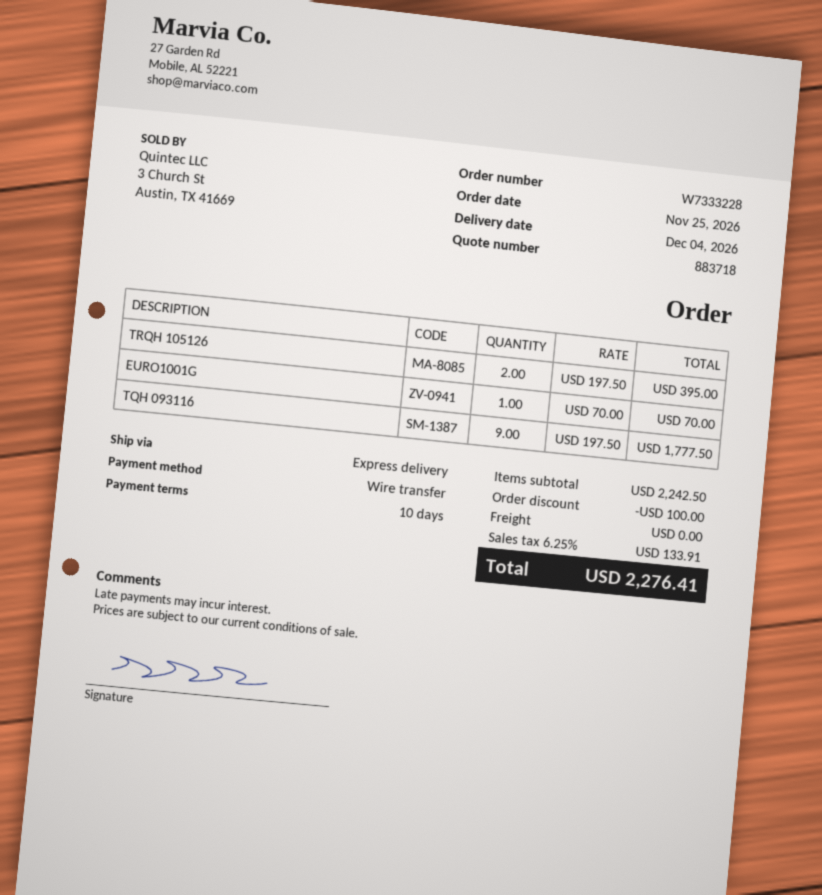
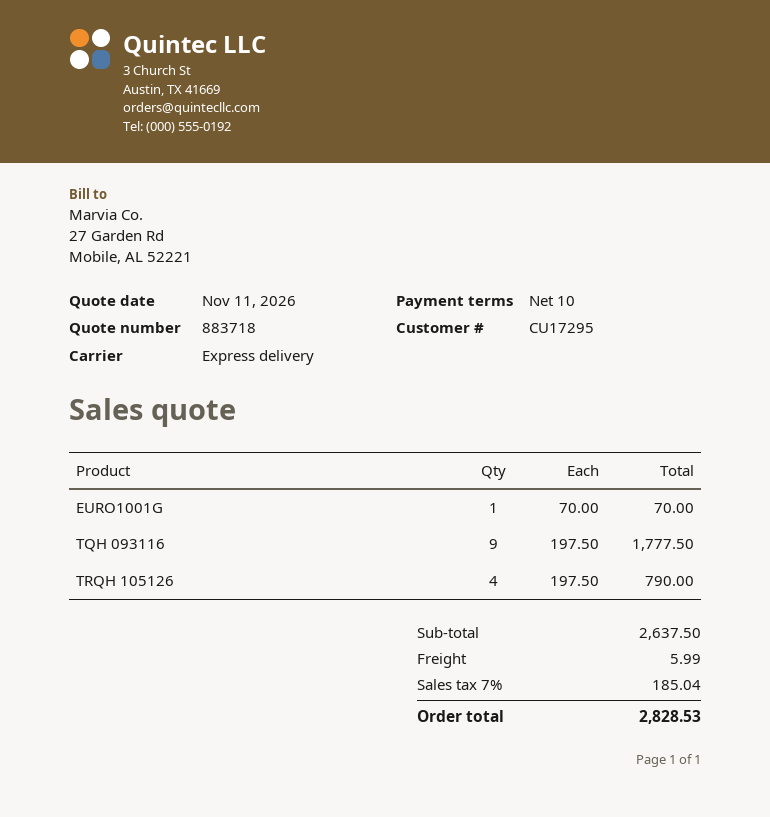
TRQH 105126: 2 x 197.50 = 395.00 -> 4 x 197.50 = 790.00
subtotal: 2242.50 -> 2637.50
discount: 100.00 -> none
shipping: 0.00 -> 5.99
tax: 6.25% = 133.91 -> 7% = 185.04
total: 2276.41 -> 2828.53

